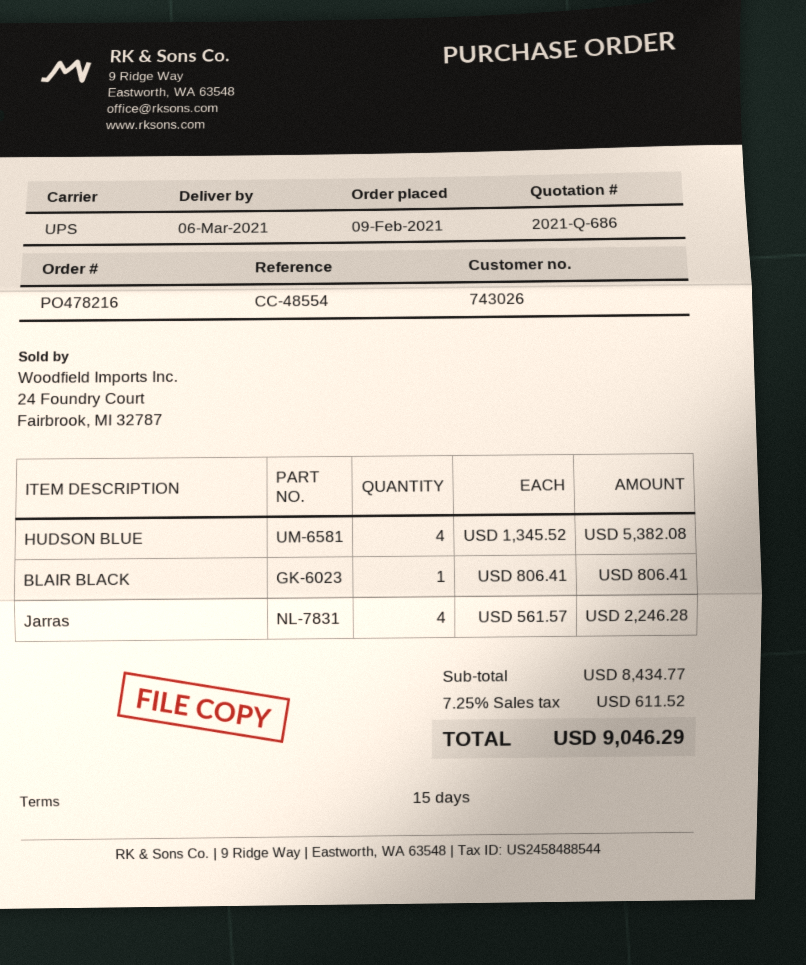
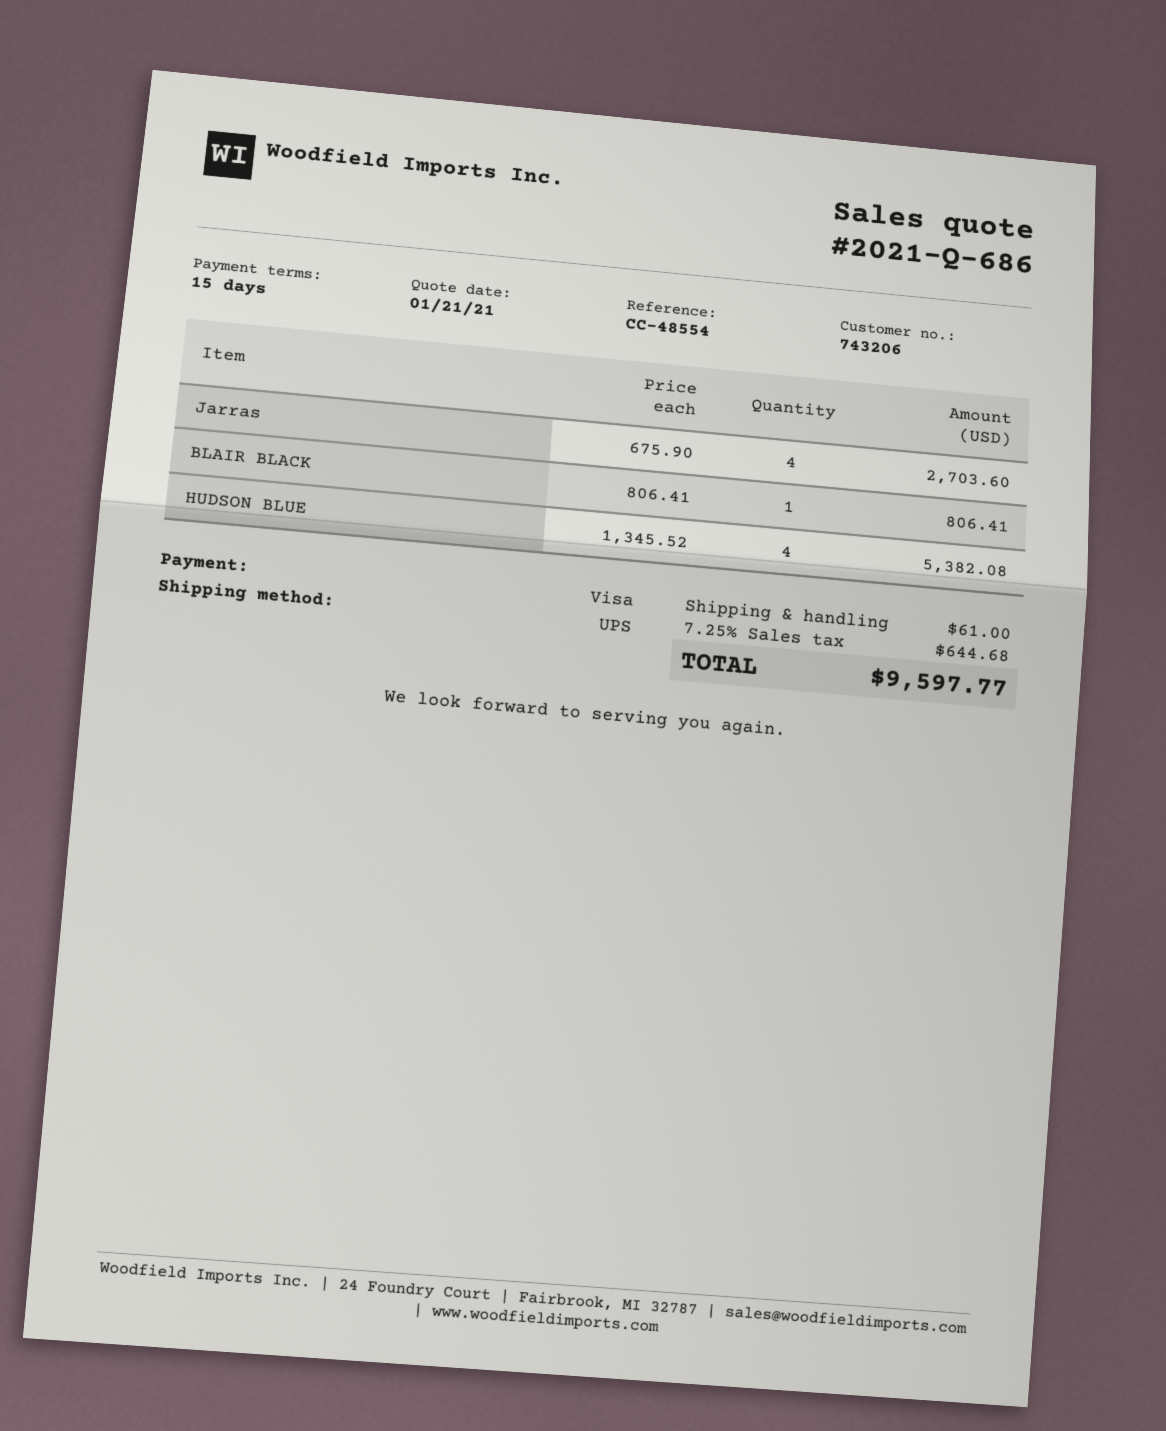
customer number: 743026 -> 743206
Jarras: 4 x 561.57 = 2246.28 -> 4 x 675.90 = 2703.60
shipping: none -> 61.00
tax: 7.25% = 611.52 -> 7.25% = 644.68
total: 9046.29 -> 9597.77

